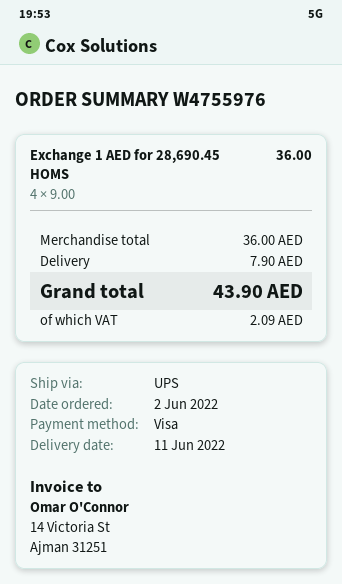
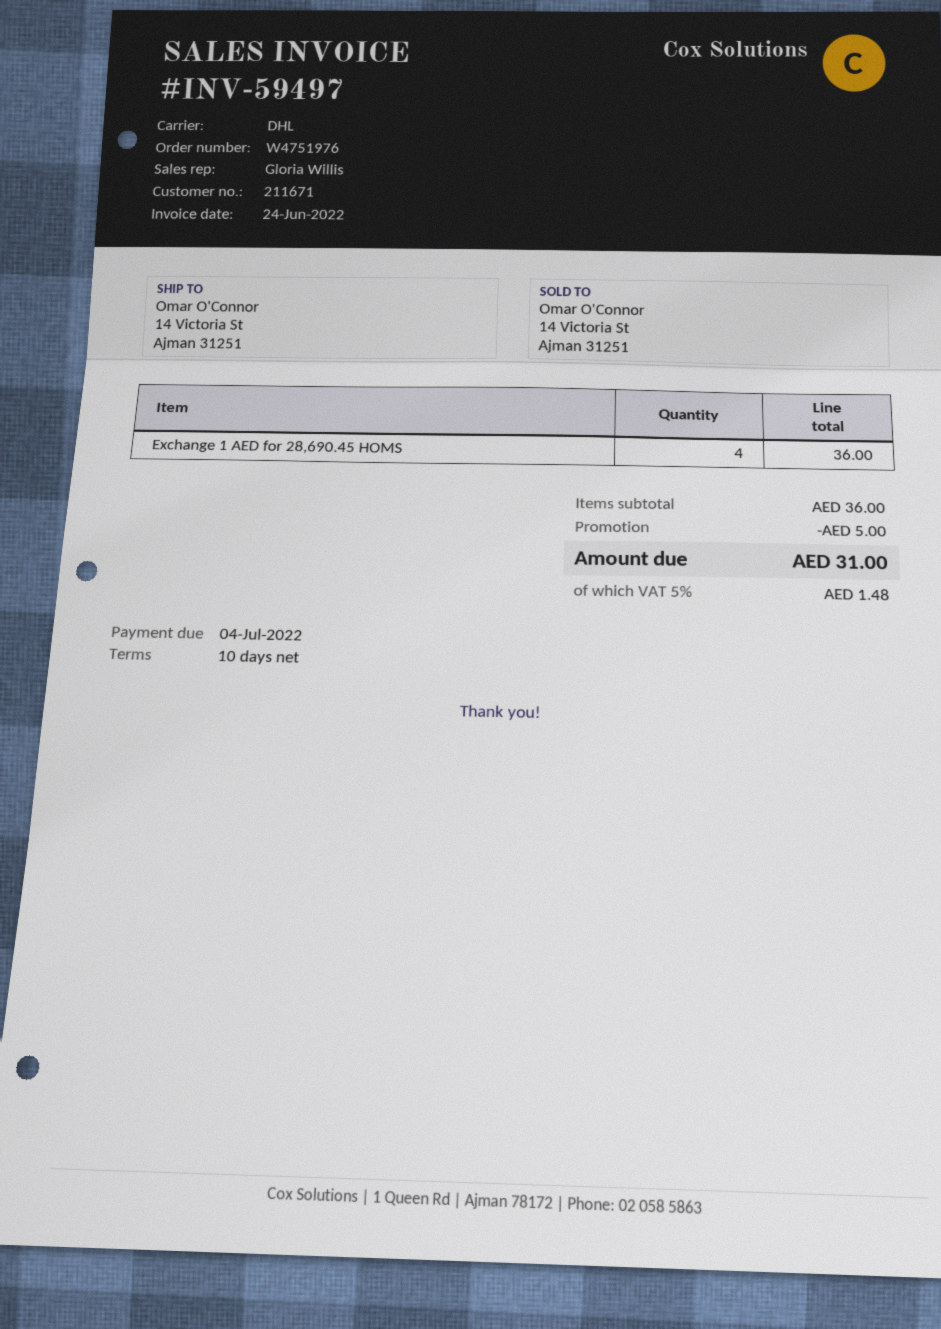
order number: W4755976 -> W4751976
shipping method: UPS -> DHL
discount: none -> 5.00
shipping: 7.90 -> none
tax: 2.09 -> 1.48
total: 43.90 -> 31.00

